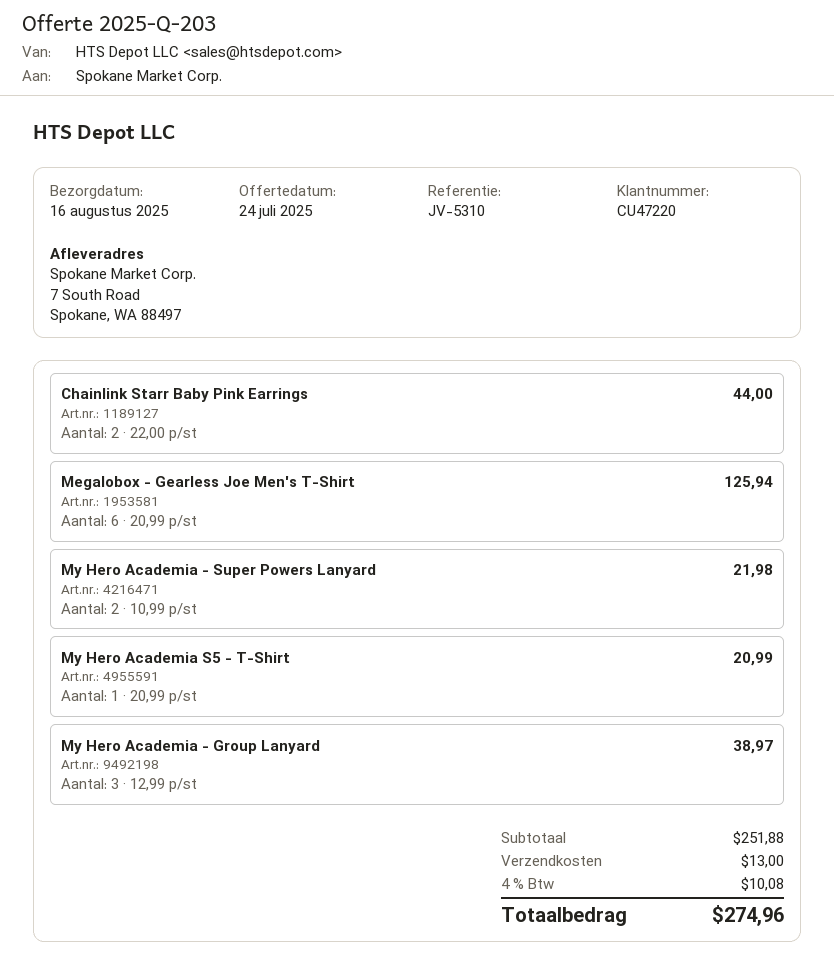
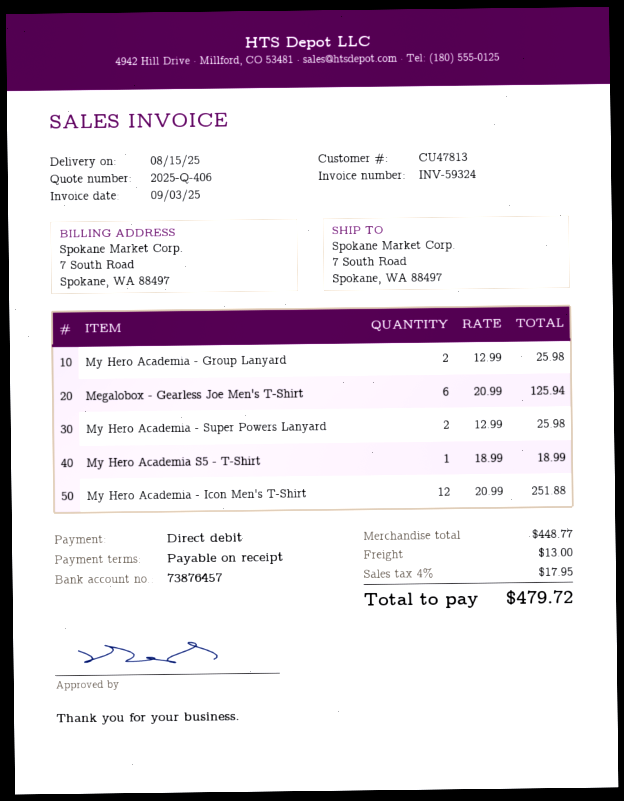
quote number: 2025-Q-203 -> 2025-Q-406
delivery date: 2025-08-16 -> 2025-08-15
customer number: CU47220 -> CU47813
Chainlink Starr Baby Pink Earrings: 2 x 22.00 = 44.00 -> none
My Hero Academia - Super Powers Lanyard: 2 x 10.99 = 21.98 -> 2 x 12.99 = 25.98
My Hero Academia S5 - T-Shirt: 1 x 20.99 = 20.99 -> 1 x 18.99 = 18.99
My Hero Academia - Group Lanyard: 3 x 12.99 = 38.97 -> 2 x 12.99 = 25.98
My Hero Academia - Icon Men's T-Shirt: none -> 12 x 20.99 = 251.88
subtotal: 251.88 -> 448.77
tax: 4% = 10.08 -> 4% = 17.95
total: 274.96 -> 479.72

